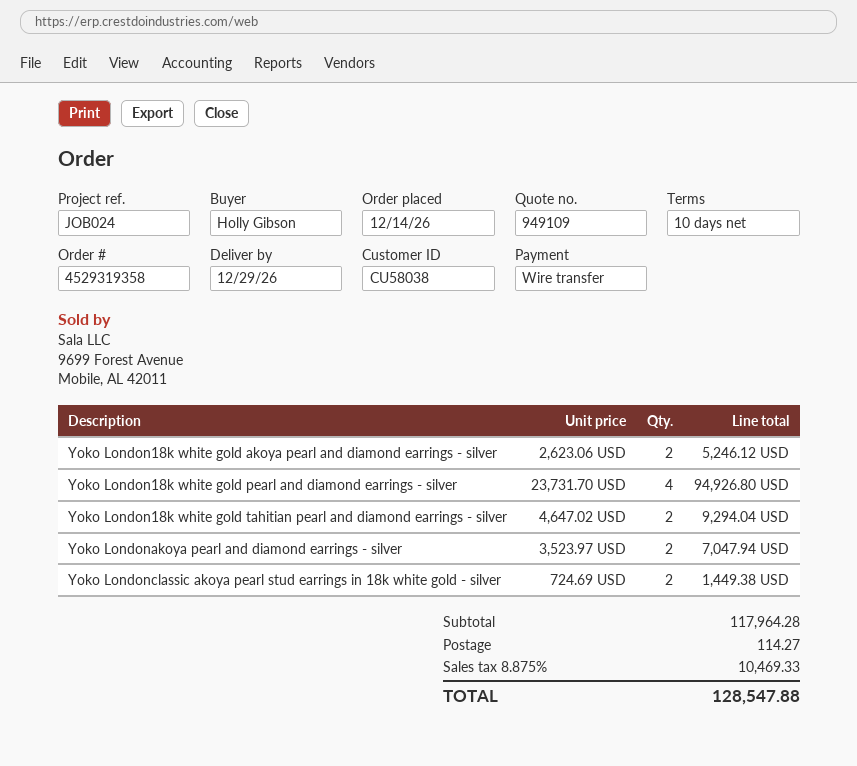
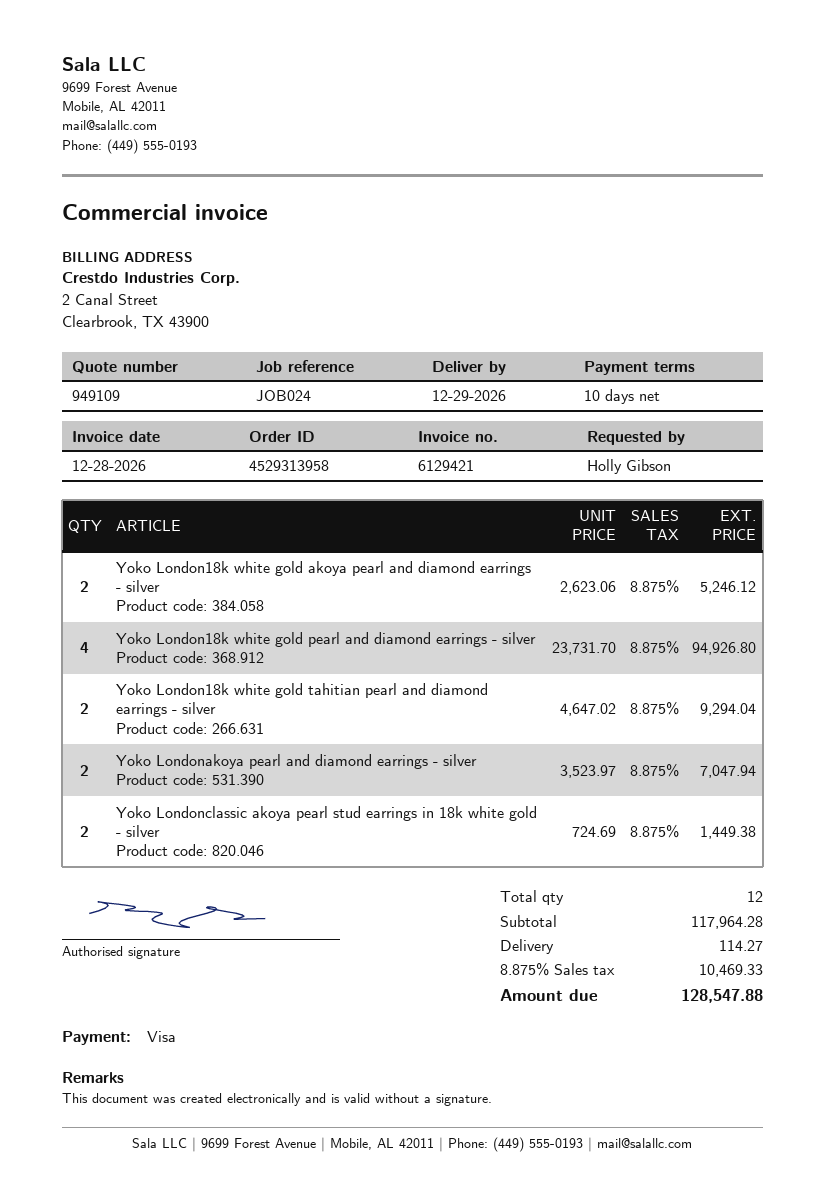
order number: 4529319358 -> 4529313958
payment method: bank transfer -> Visa

